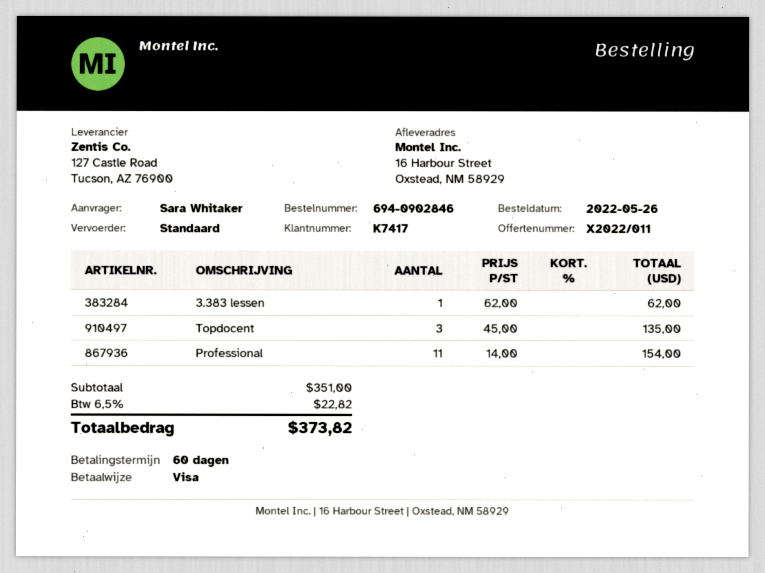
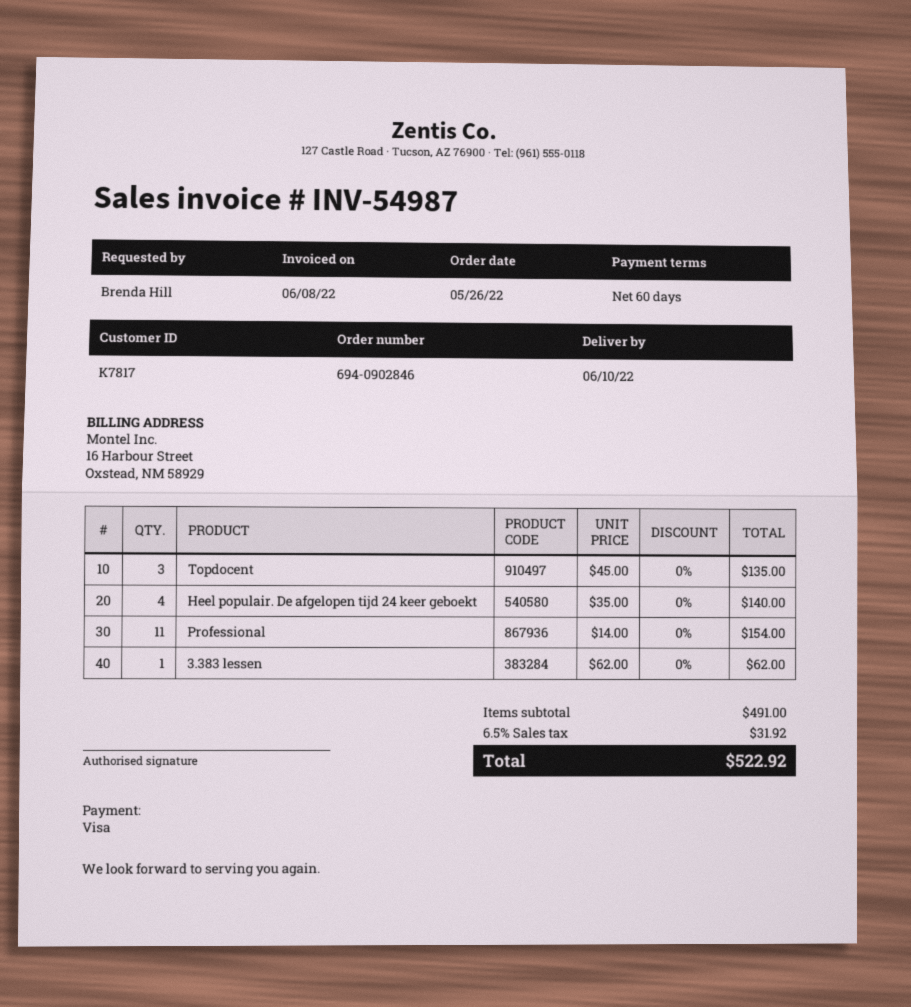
customer number: K7417 -> K7817
ordered by: Sara Whitaker -> Brenda Hill
Heel populair. De afgelopen tijd 24 keer geboekt: none -> 4 x 35.00 = 140.00
subtotal: 351.00 -> 491.00
tax: 6.5% = 22.82 -> 6.5% = 31.92
total: 373.82 -> 522.92

